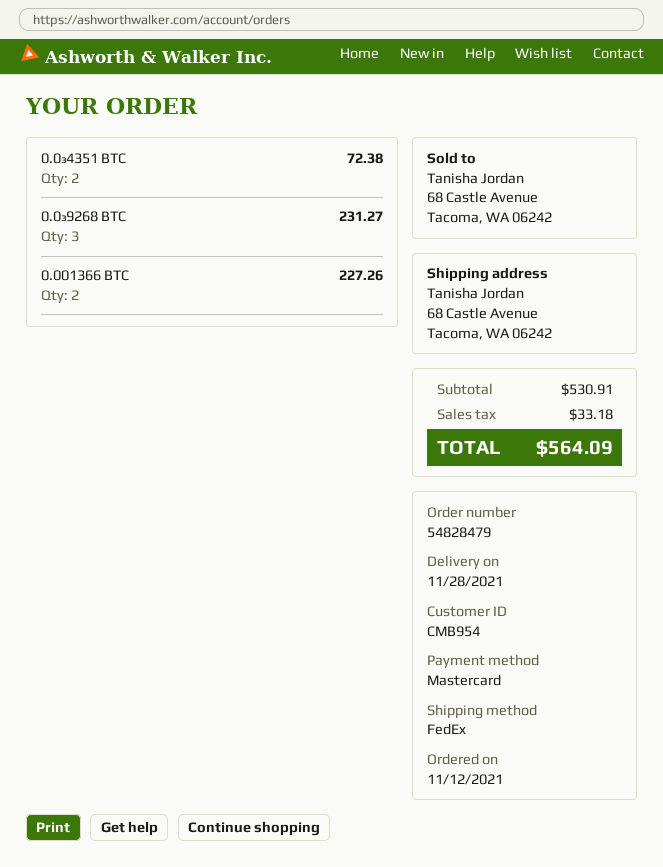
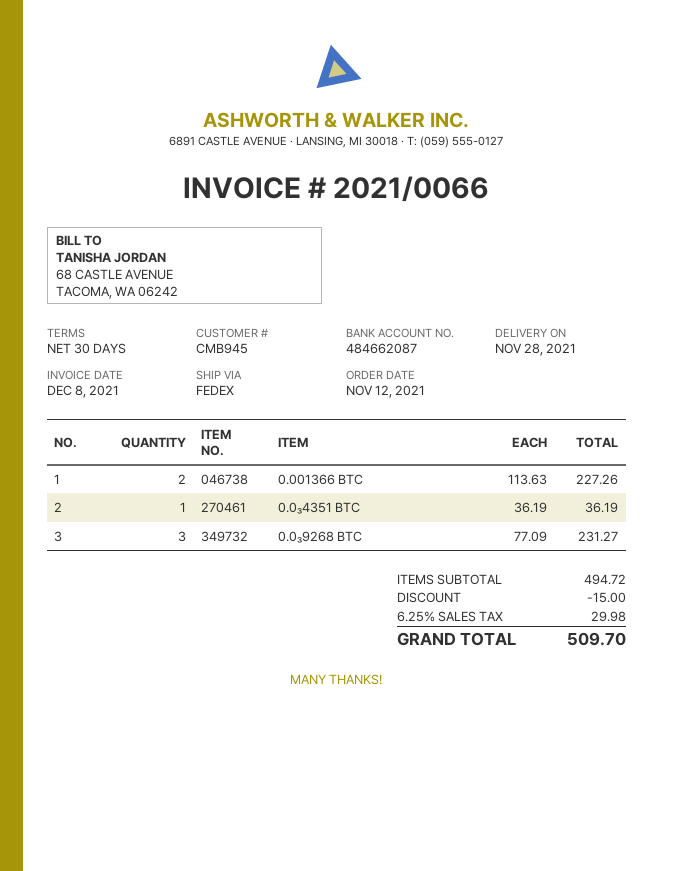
customer number: CMB954 -> CMB945
0.0₃4351 BTC: 2 for 72.38 -> 1 for 36.19
subtotal: 530.91 -> 494.72
discount: none -> 15.00
tax: 33.18 -> 29.98
total: 564.09 -> 509.70

